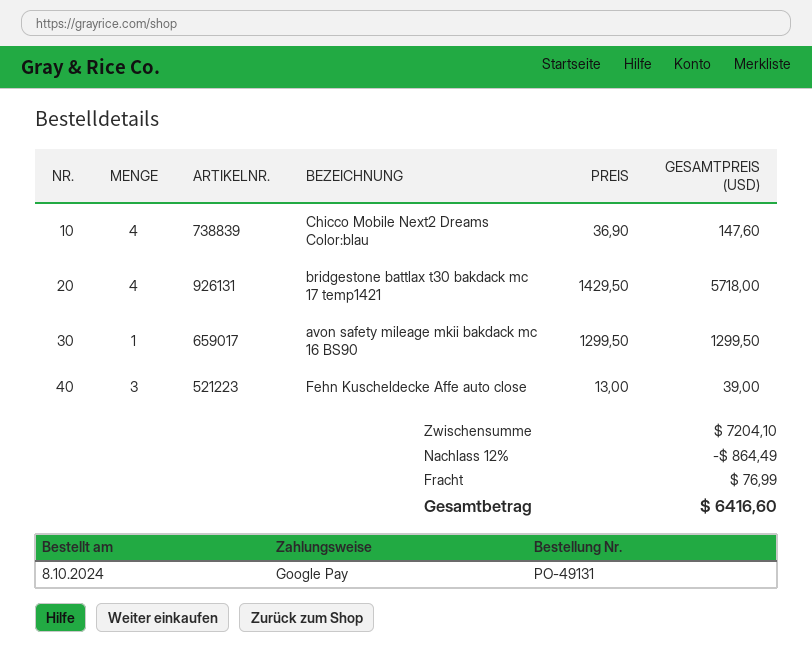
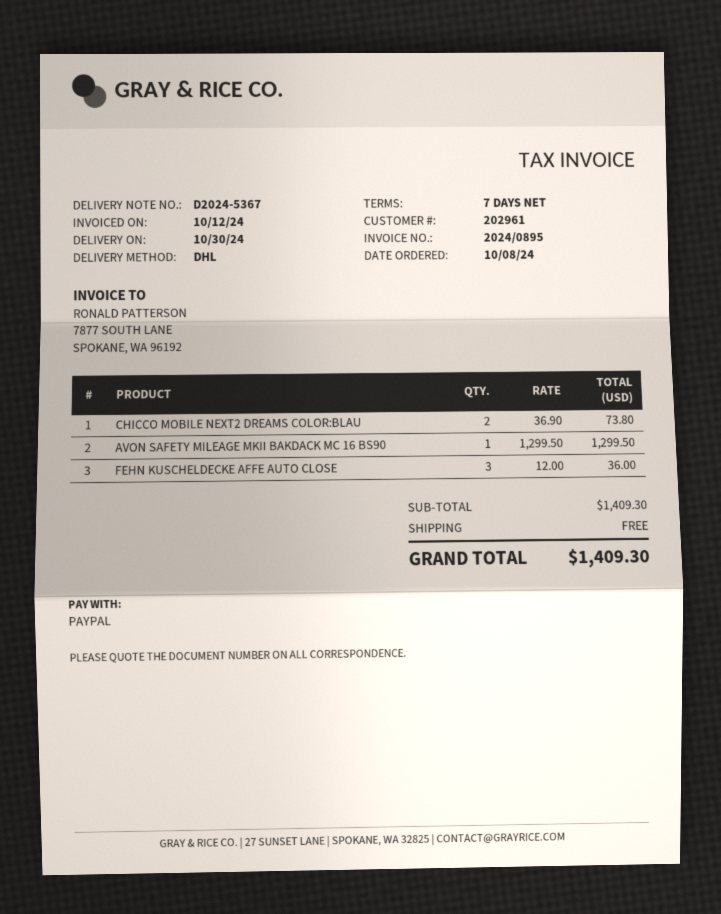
payment method: Google Pay -> PayPal
Chicco Mobile Next2 Dreams Color:blau: 4 x 36.90 = 147.60 -> 2 x 36.90 = 73.80
bridgestone battlax t30 bakdack mc 17 temp1421: 4 x 1429.50 = 5718.00 -> none
Fehn Kuscheldecke Affe auto close: 3 x 13.00 = 39.00 -> 3 x 12.00 = 36.00
subtotal: 7204.10 -> 1409.30
discount: 12% = 864.49 -> none
shipping: 76.99 -> 0.00
total: 6416.60 -> 1409.30

